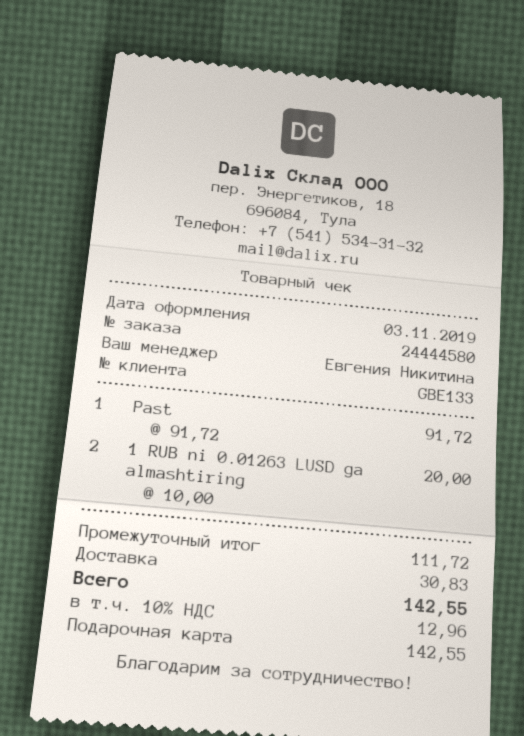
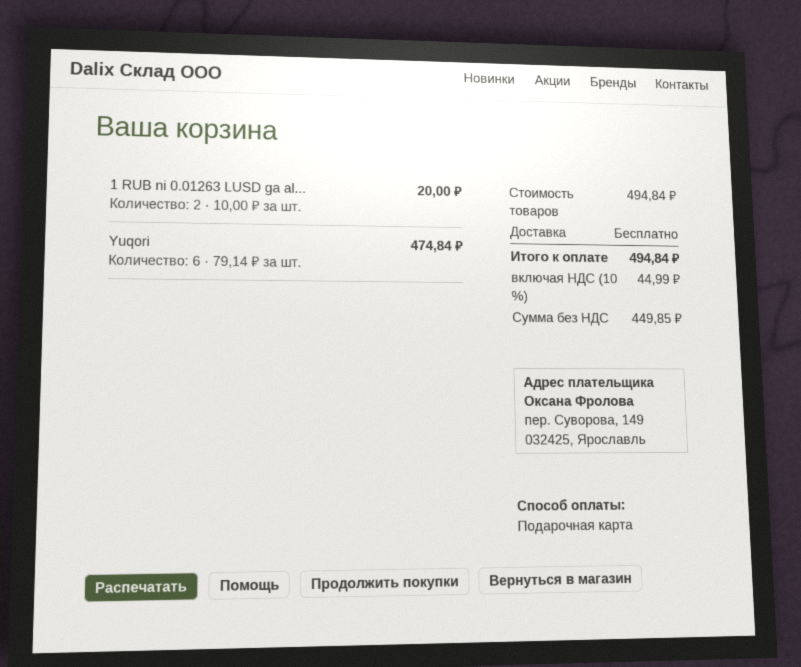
Past: 1 x 91.72 = 91.72 -> none
Yuqori: none -> 6 x 79.14 = 474.84
subtotal: 111.72 -> 494.84
shipping: 30.83 -> 0.00
tax: 10% = 12.96 -> 10% = 44.99
total: 142.55 -> 494.84

